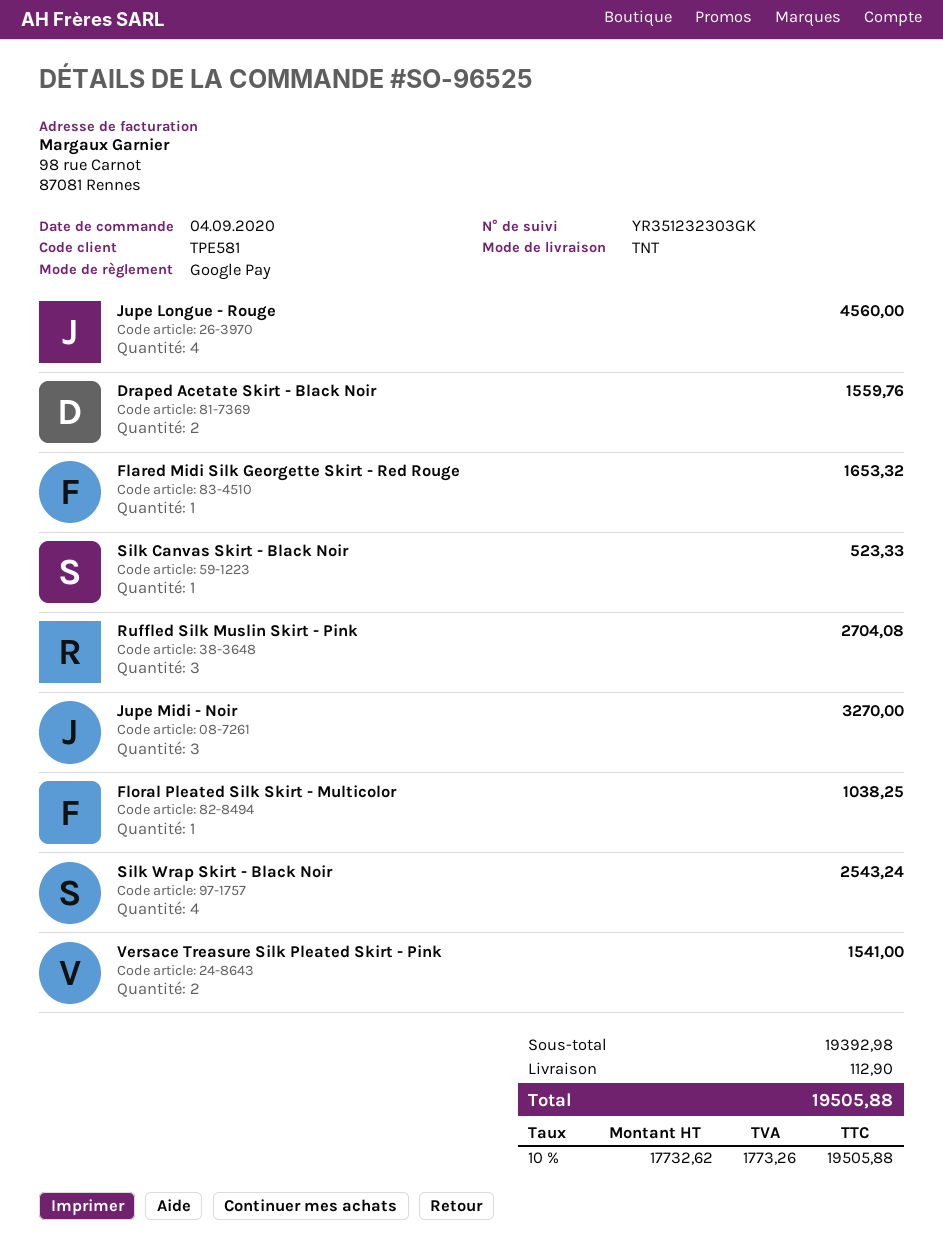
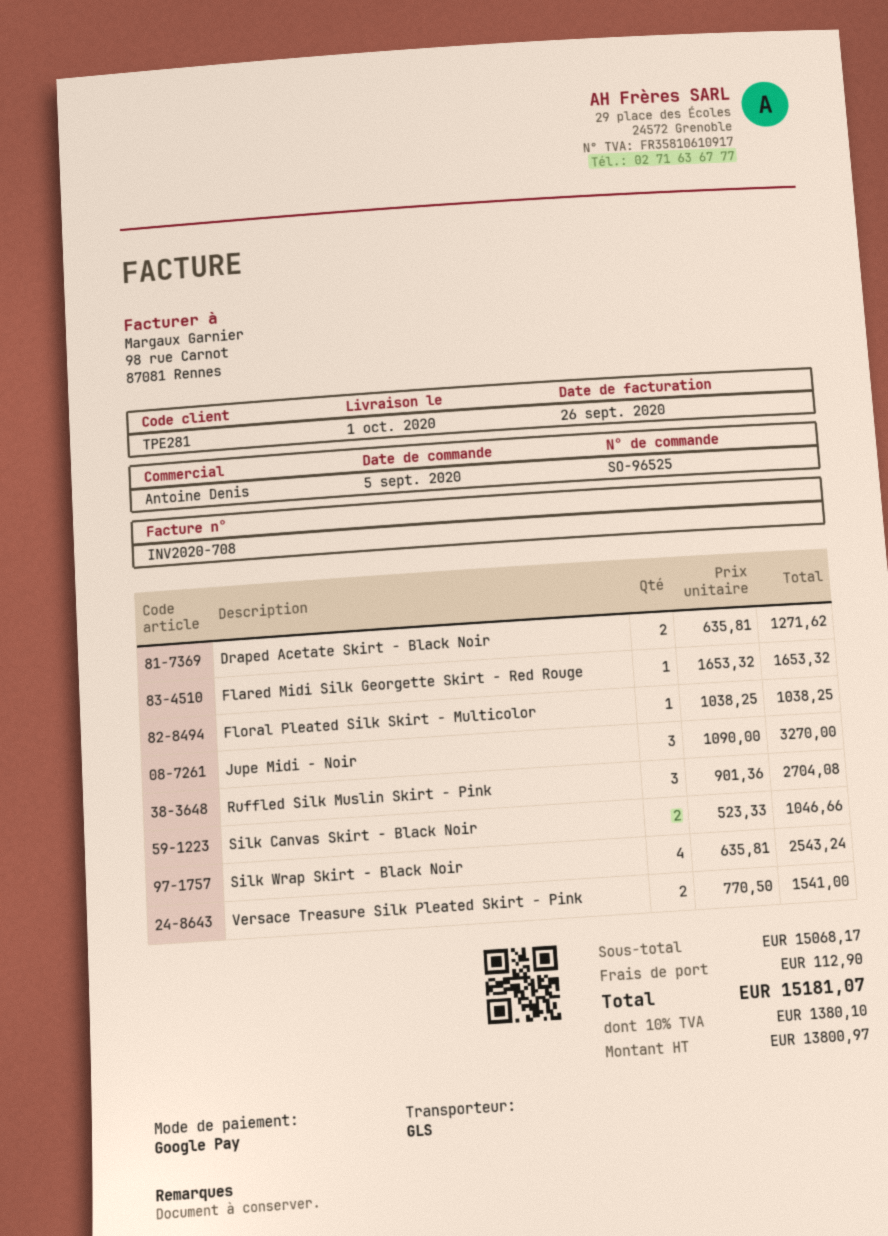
order date: 2020-09-04 -> 2020-09-05
customer number: TPE581 -> TPE281
shipping method: TNT -> GLS
Jupe Longue - Rouge: 4 for 4560.00 -> none
Draped Acetate Skirt - Black Noir: 2 for 1559.76 -> 2 for 1271.62
Silk Canvas Skirt - Black Noir: 1 for 523.33 -> 2 for 1046.66
subtotal: 19392.98 -> 15068.17
net: 17732.62 -> 13800.97
tax: 10% = 1773.26 -> 10% = 1380.10
total: 19505.88 -> 15181.07

